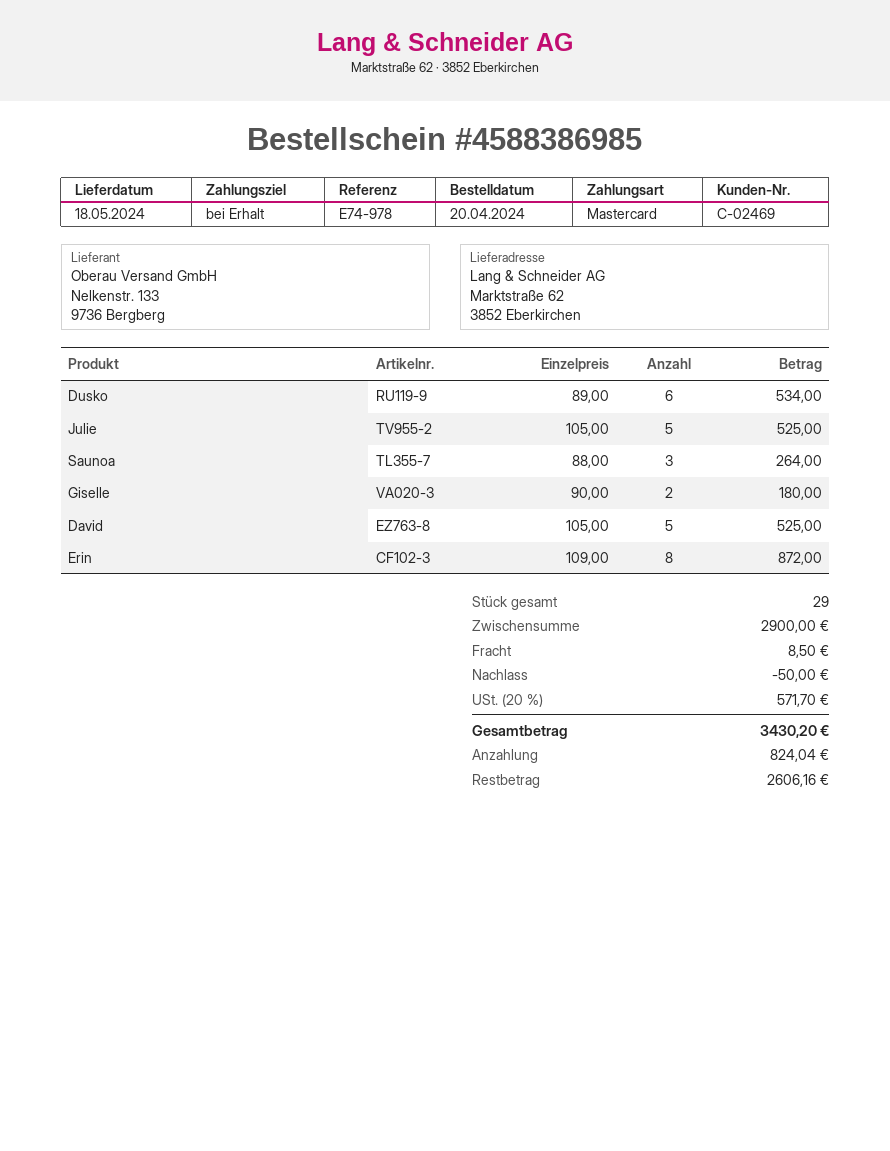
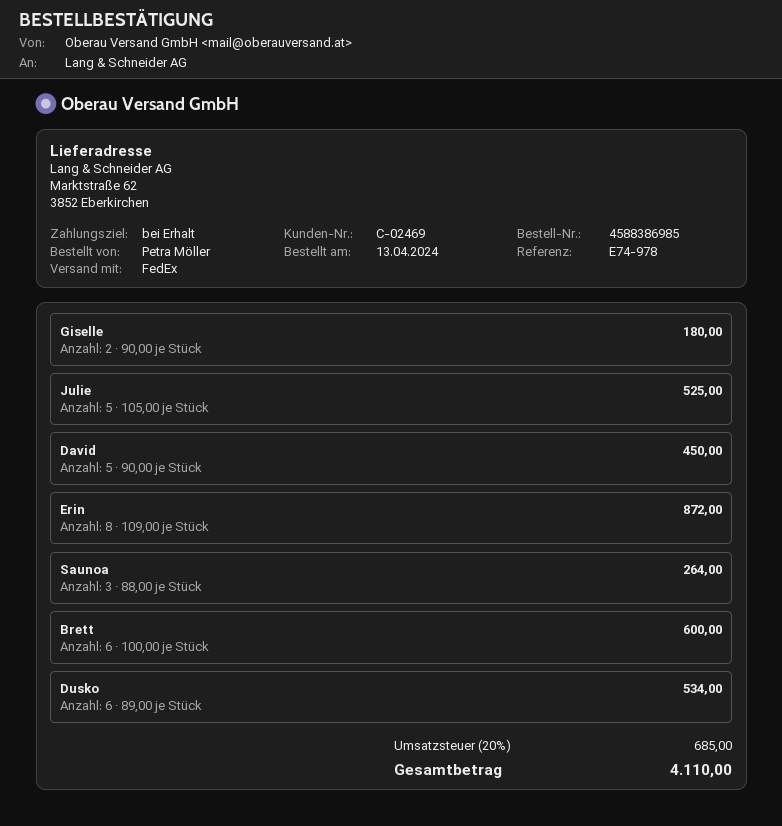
order date: 2024-04-20 -> 2024-04-13
David: 5 x 105.00 = 525.00 -> 5 x 90.00 = 450.00
Brett: none -> 6 x 100.00 = 600.00
discount: 50.00 -> none
shipping: 8.50 -> none
tax: 20% = 571.70 -> 20% = 685.00
total: 3430.20 -> 4110.00

